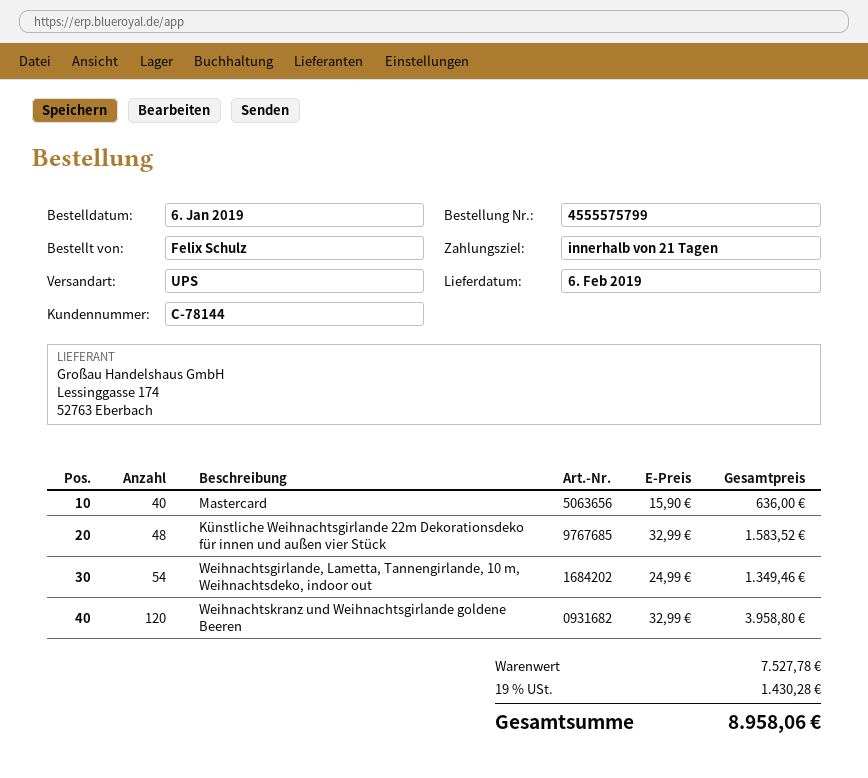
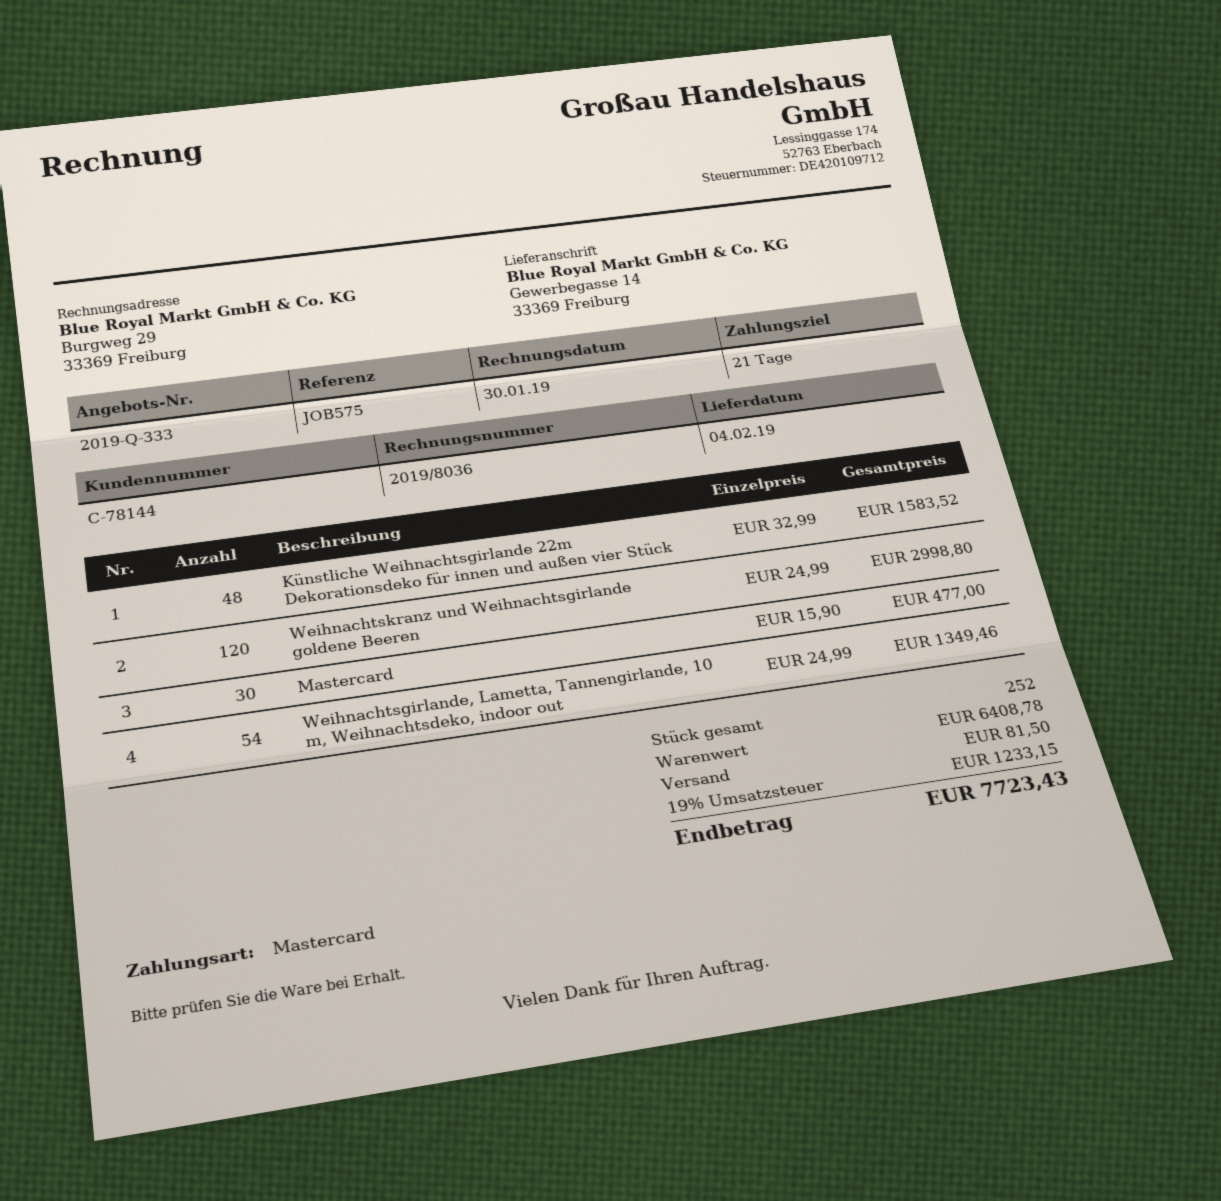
delivery date: 2019-02-06 -> 2019-02-04
Mastercard: 40 x 15.90 = 636.00 -> 30 x 15.90 = 477.00
Weihnachtskranz und Weihnachtsgirlande goldene Beeren: 120 x 32.99 = 3958.80 -> 120 x 24.99 = 2998.80
subtotal: 7527.78 -> 6408.78
shipping: none -> 81.50
tax: 19% = 1430.28 -> 19% = 1233.15
total: 8958.06 -> 7723.43

